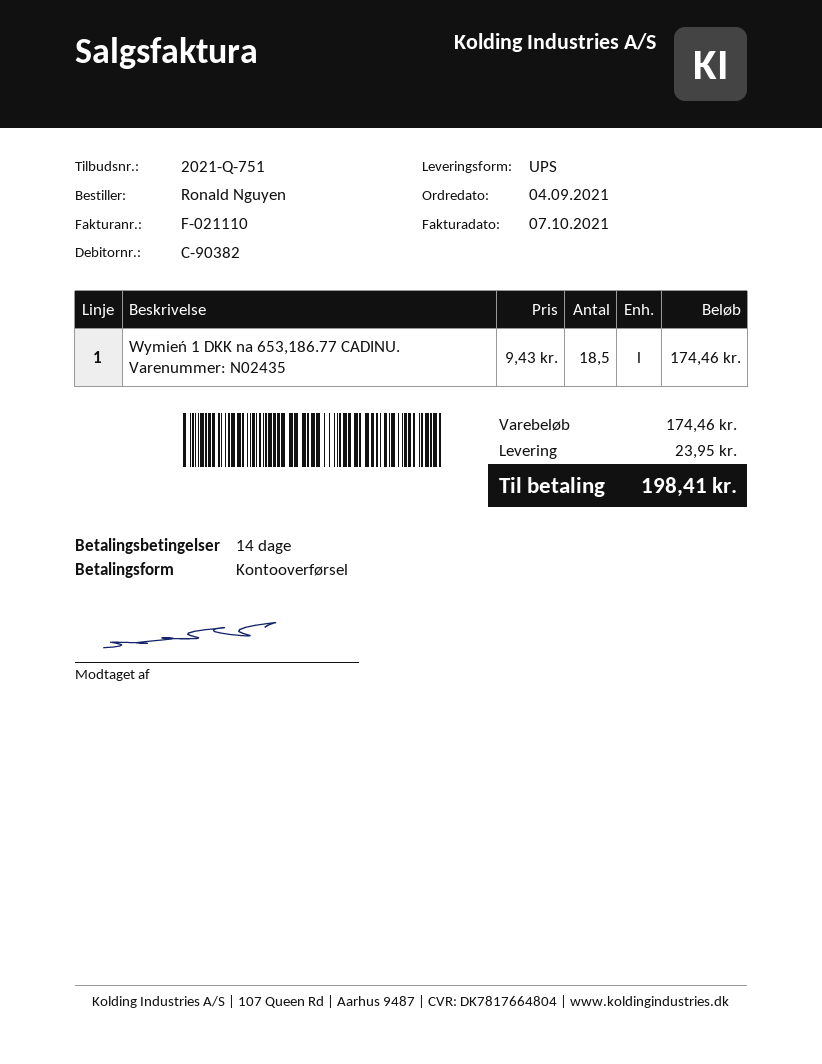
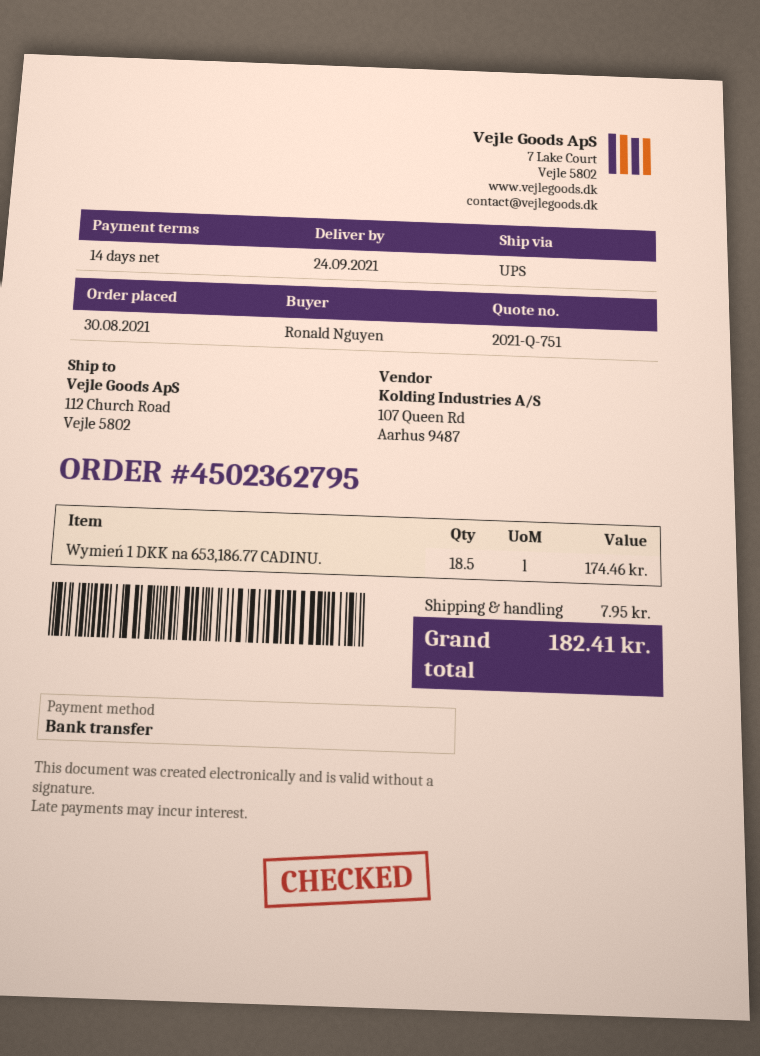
order date: 2021-09-04 -> 2021-08-30
shipping: 23.95 -> 7.95
total: 198.41 -> 182.41

